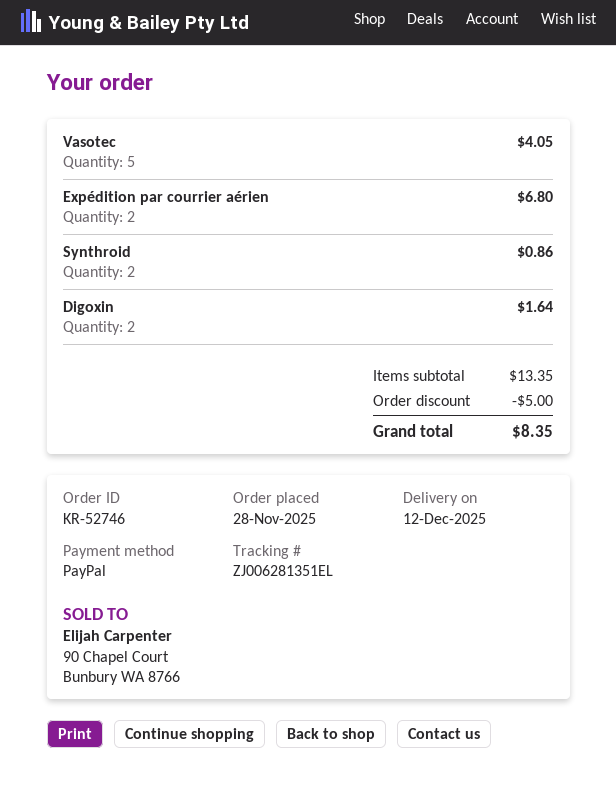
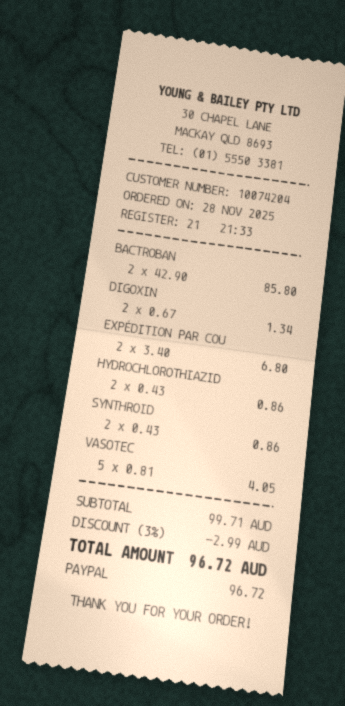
Digoxin: 2 for 1.64 -> 2 for 1.34
BACTROBAN: none -> 2 for 85.80
HYDROCHLOROTHIAZID: none -> 2 for 0.86
subtotal: 13.35 -> 99.71
discount: 5.00 -> 2.99
total: 8.35 -> 96.72

